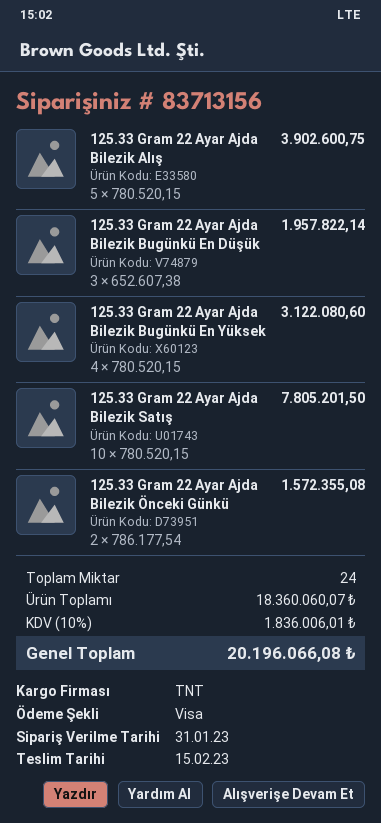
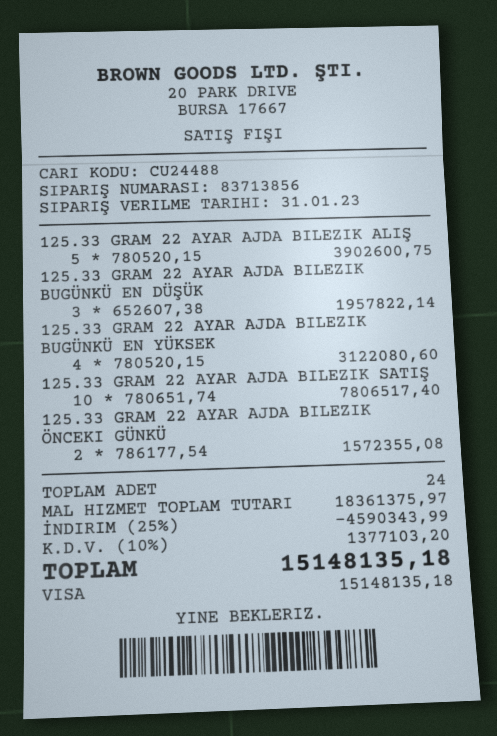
order number: 83713156 -> 83713856
125.33 Gram 22 Ayar Ajda Bilezik Satış: 10 x 780520.15 = 7805201.50 -> 10 x 780651.74 = 7806517.40
subtotal: 18360060.07 -> 18361375.97
discount: none -> 25% = 4590343.99
tax: 10% = 1836006.01 -> 10% = 1377103.20
total: 20196066.08 -> 15148135.18

